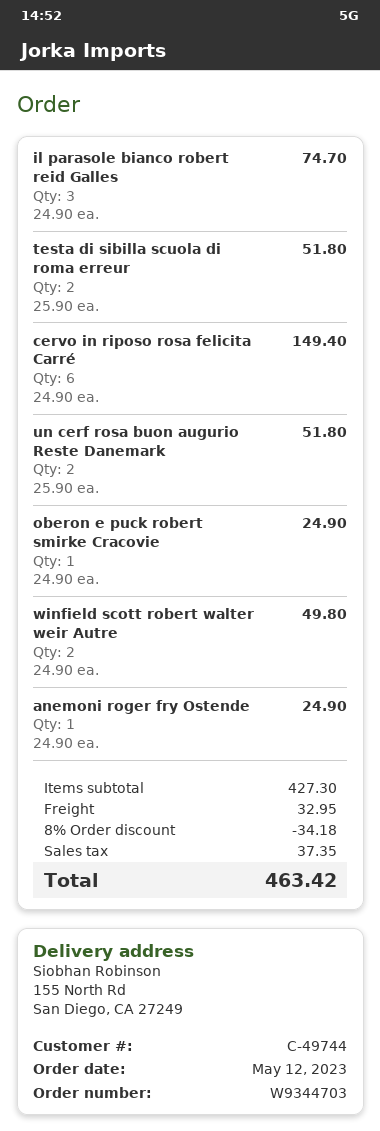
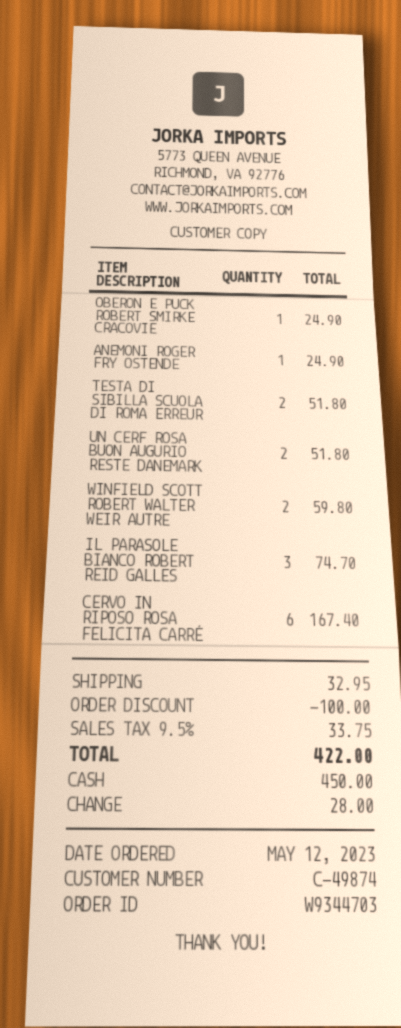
customer number: C-49744 -> C-49874
cervo in riposo rosa felicita Carré: 6 for 149.40 -> 6 for 167.40
winfield scott robert walter weir Autre: 2 for 49.80 -> 2 for 59.80
discount: 34.18 -> 100.00
tax: 37.35 -> 33.75
total: 463.42 -> 422.00

